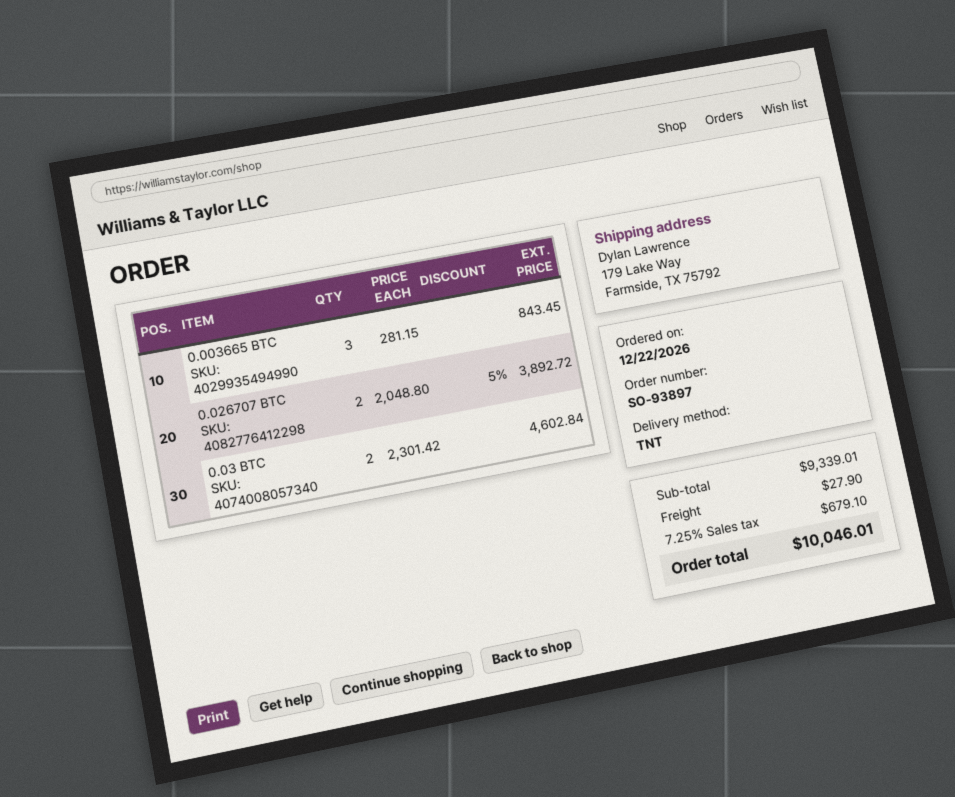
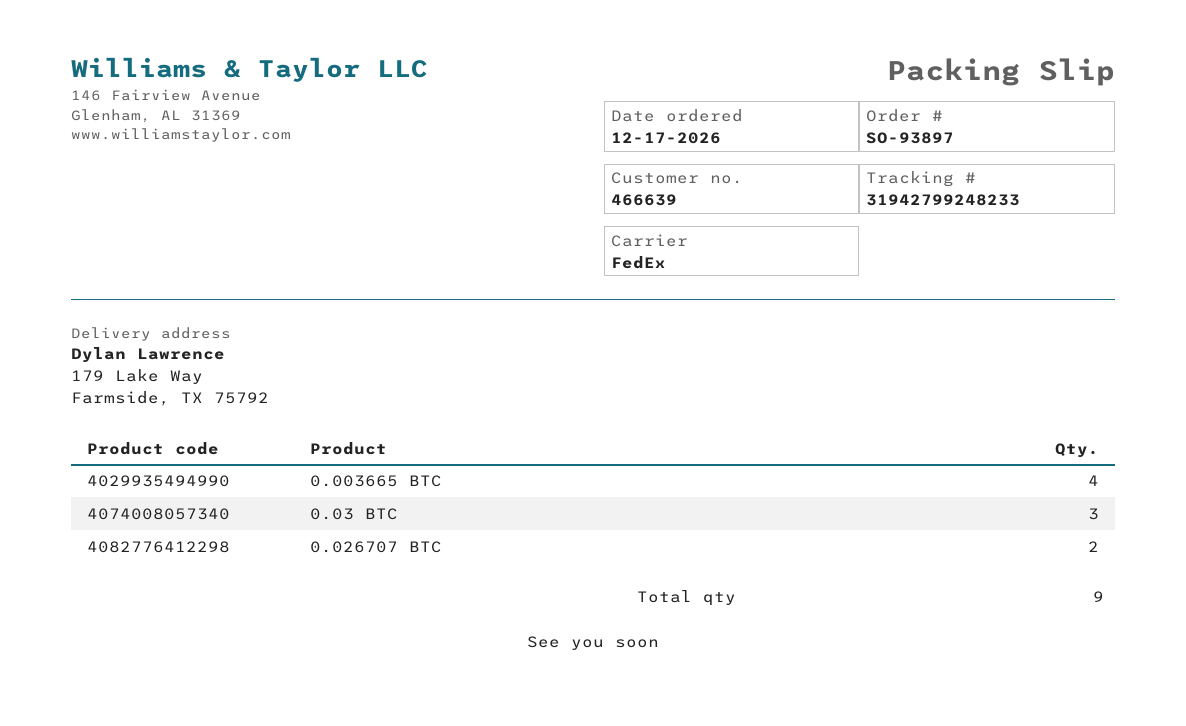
order date: 2026-12-22 -> 2026-12-17
shipping method: TNT -> FedEx
0.003665 BTC: 3 -> 4
0.03 BTC: 2 -> 3

